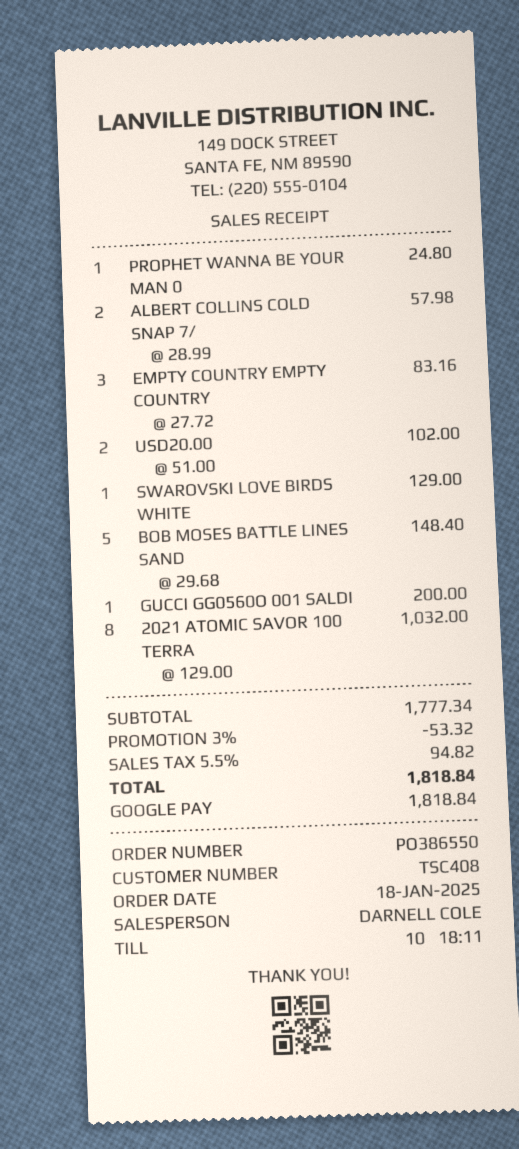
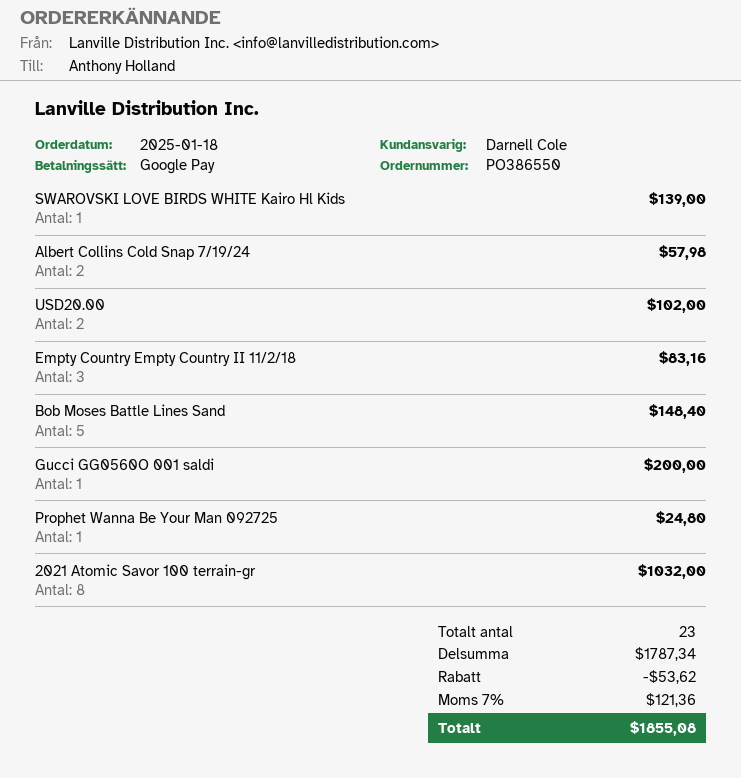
SWAROVSKI LOVE BIRDS WHITE: 1 for 129.00 -> 1 for 139.00
subtotal: 1777.34 -> 1787.34
discount: 53.32 -> 53.62
tax: 5.5% = 94.82 -> 7% = 121.36
total: 1818.84 -> 1855.08

